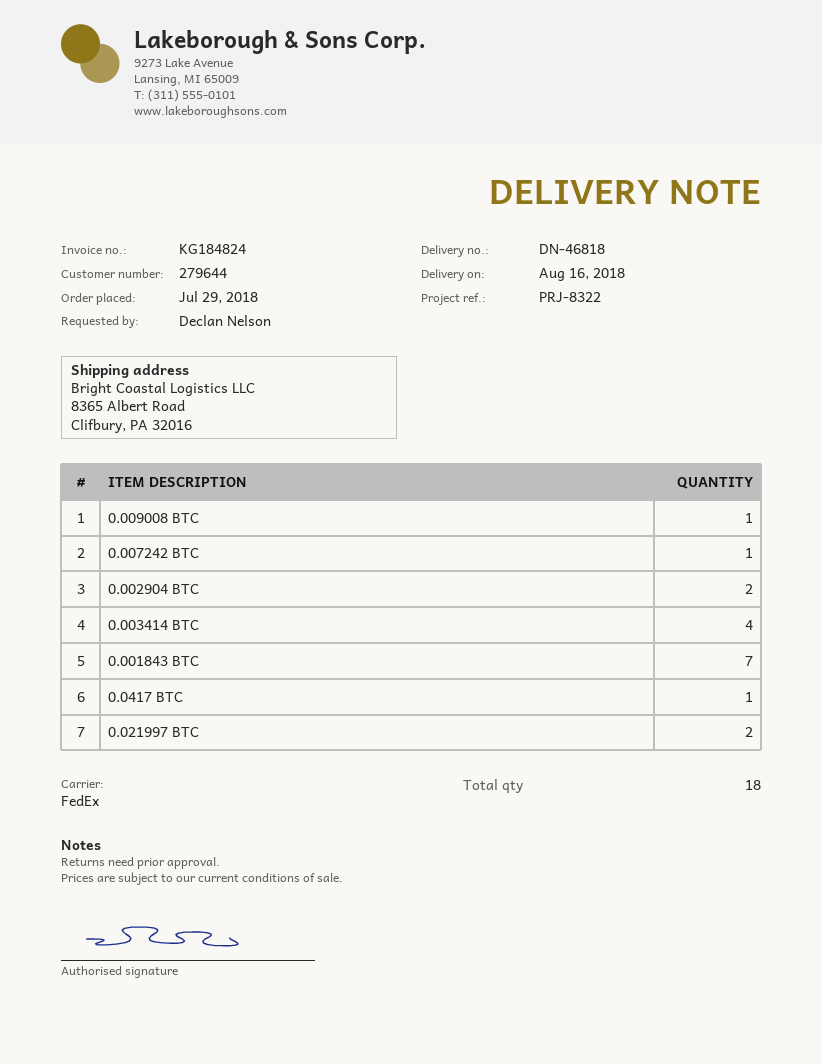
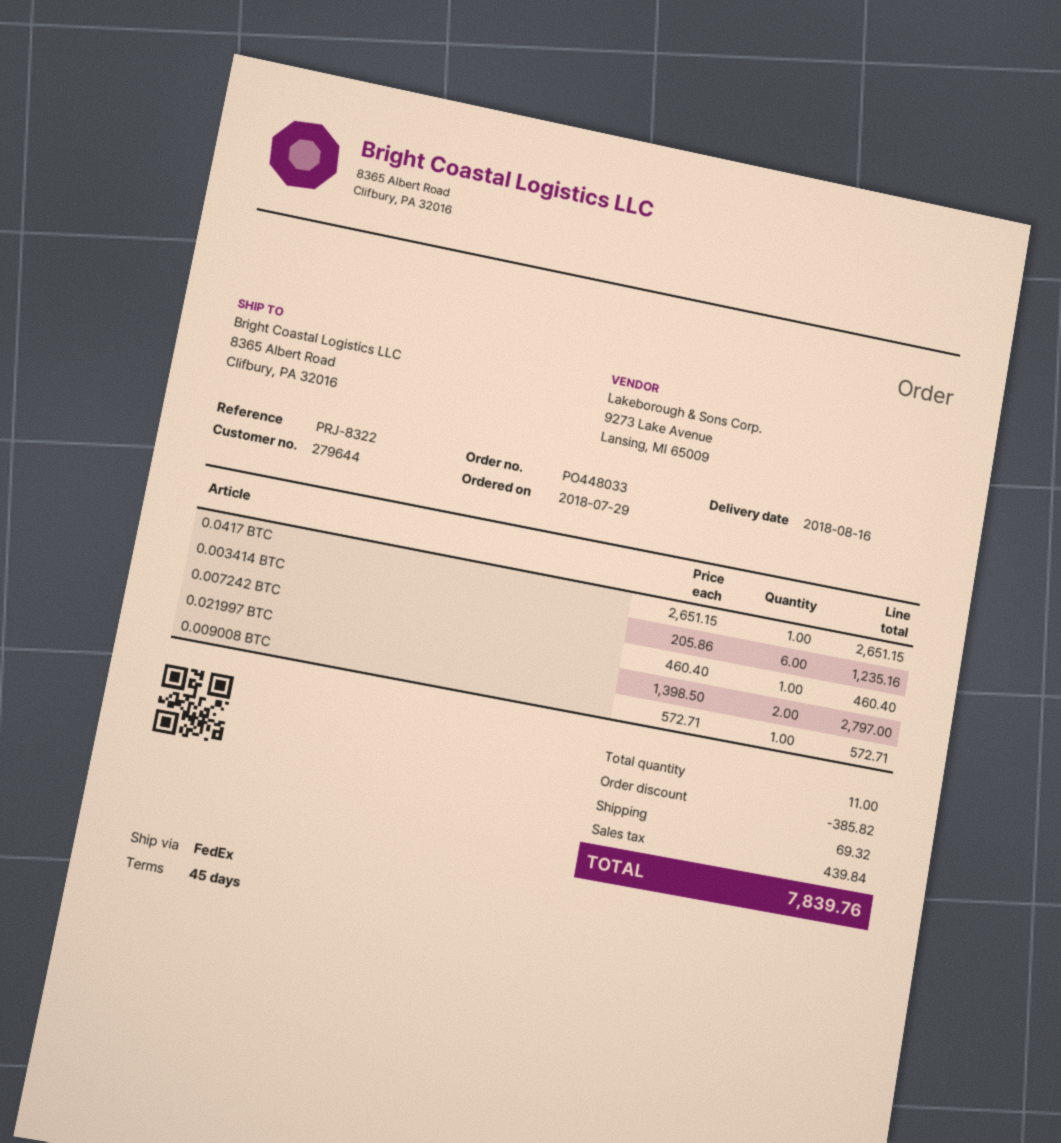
0.002904 BTC: 2 -> none
0.003414 BTC: 4 -> 6
0.001843 BTC: 7 -> none
total quantity: 18 -> 11

